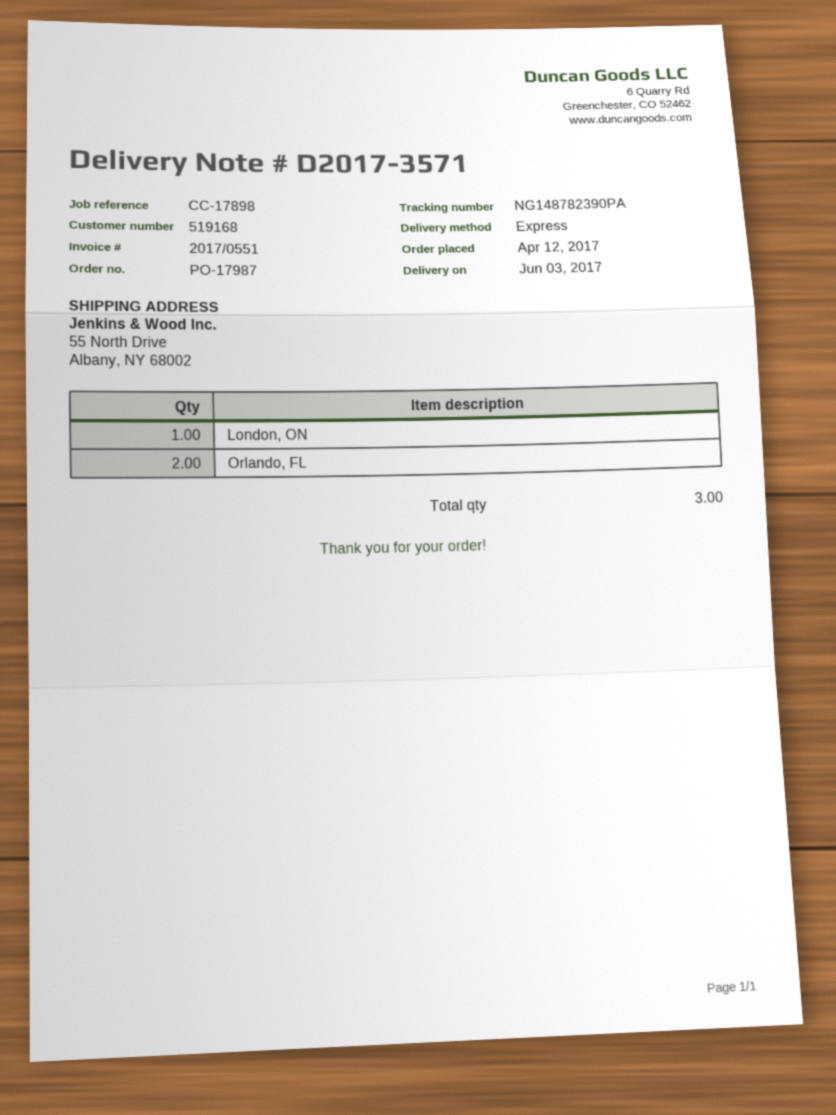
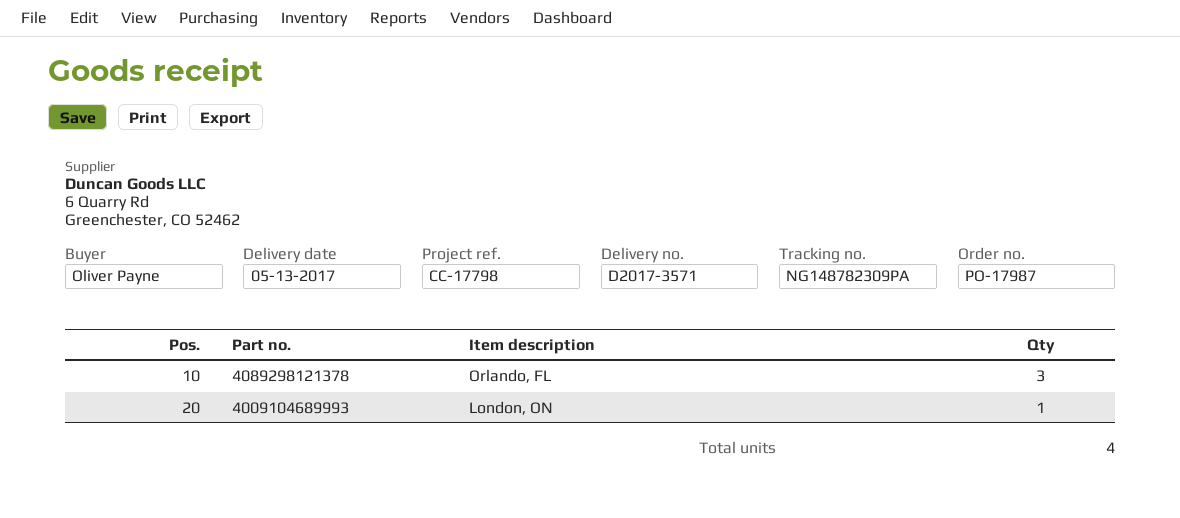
delivery date: 2017-06-03 -> 2017-05-13
reference: CC-17898 -> CC-17798
tracking number: NG148782390PA -> NG148782309PA
Orlando, FL: 2 -> 3
total quantity: 3 -> 4

